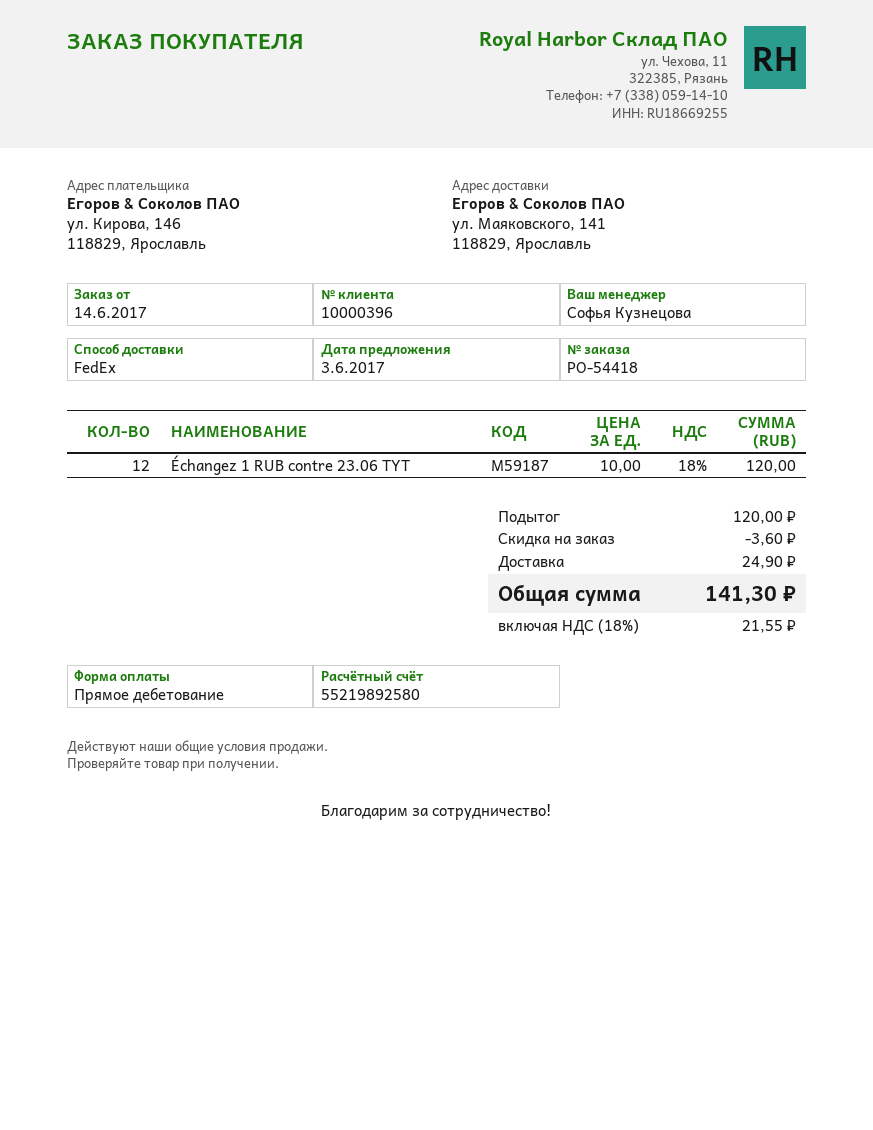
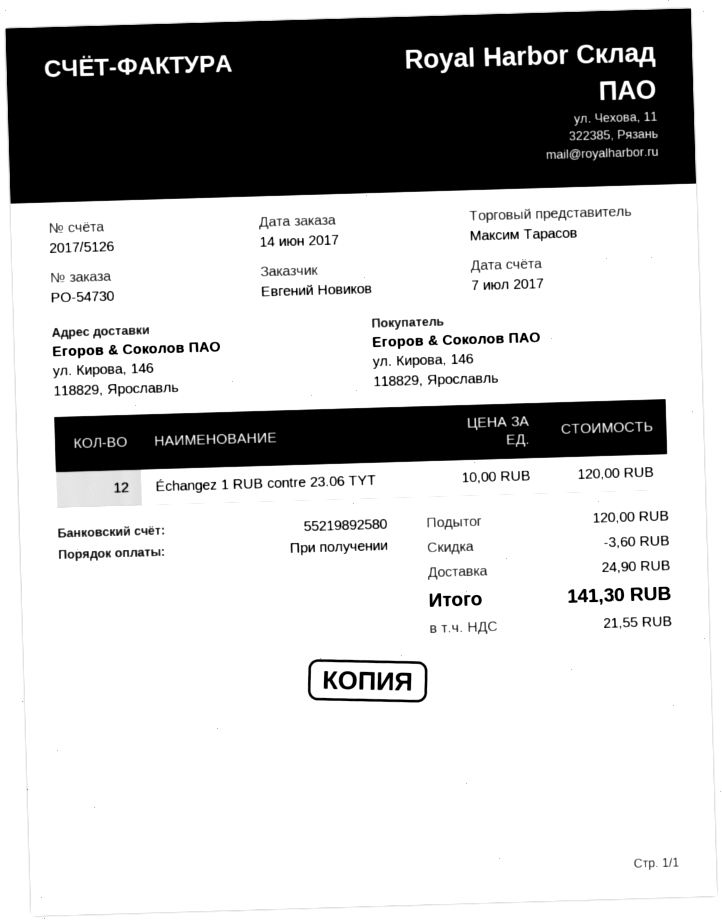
order number: PO-54418 -> PO-54730
sales rep: Софья Кузнецова -> Максим Тарасов
ship to: ул. Маяковского, 141, 118829, Ярославль -> ул. Кирова, 146, 118829, Ярославль

